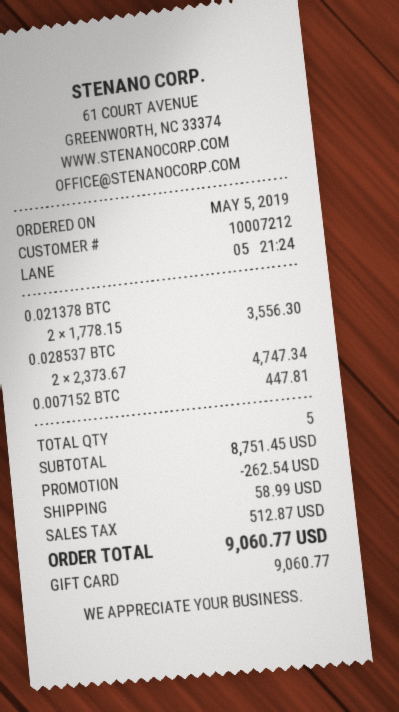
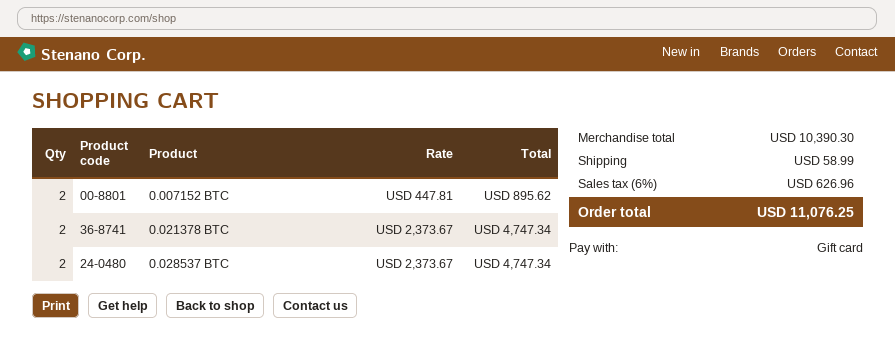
0.021378 BTC: 2 x 1778.15 = 3556.30 -> 2 x 2373.67 = 4747.34
0.007152 BTC: 1 x 447.81 = 447.81 -> 2 x 447.81 = 895.62
subtotal: 8751.45 -> 10390.30
discount: 262.54 -> none
tax: 512.87 -> 626.96
total: 9060.77 -> 11076.25

